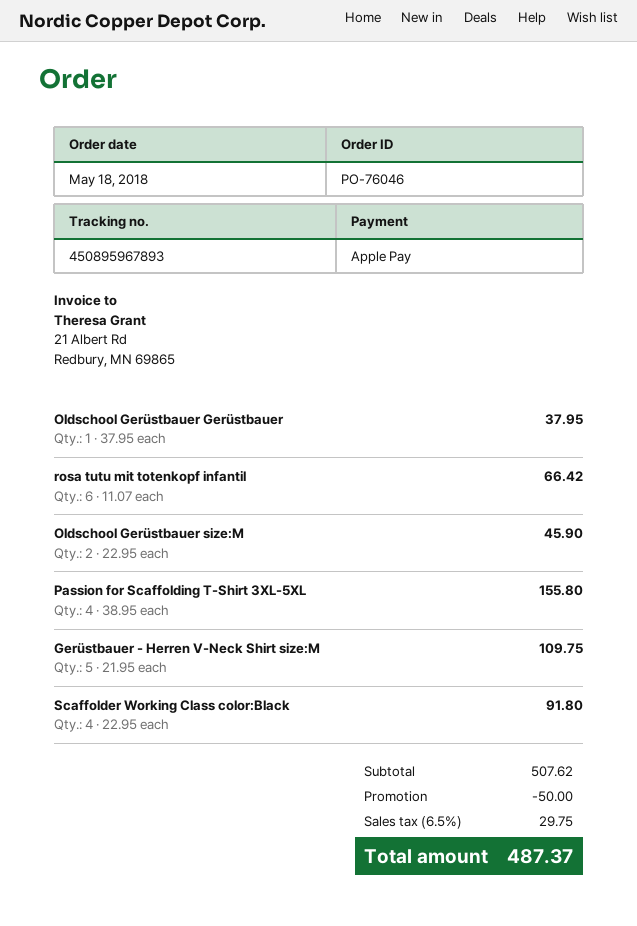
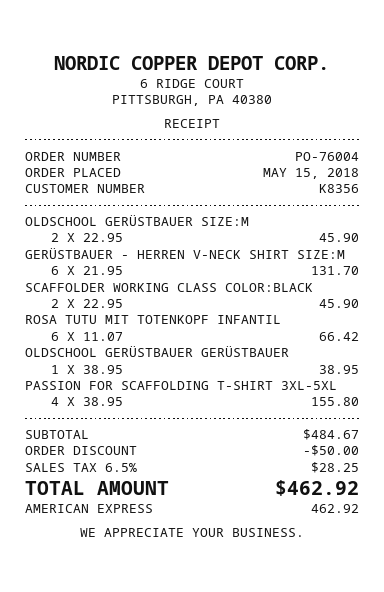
order number: PO-76046 -> PO-76004
order date: 2018-05-18 -> 2018-05-15
payment method: Apple Pay -> American Express
Oldschool Gerüstbauer Gerüstbauer: 1 x 37.95 = 37.95 -> 1 x 38.95 = 38.95
Gerüstbauer - Herren V-Neck Shirt size:M: 5 x 21.95 = 109.75 -> 6 x 21.95 = 131.70
Scaffolder Working Class color:Black: 4 x 22.95 = 91.80 -> 2 x 22.95 = 45.90
subtotal: 507.62 -> 484.67
tax: 6.5% = 29.75 -> 6.5% = 28.25
total: 487.37 -> 462.92

